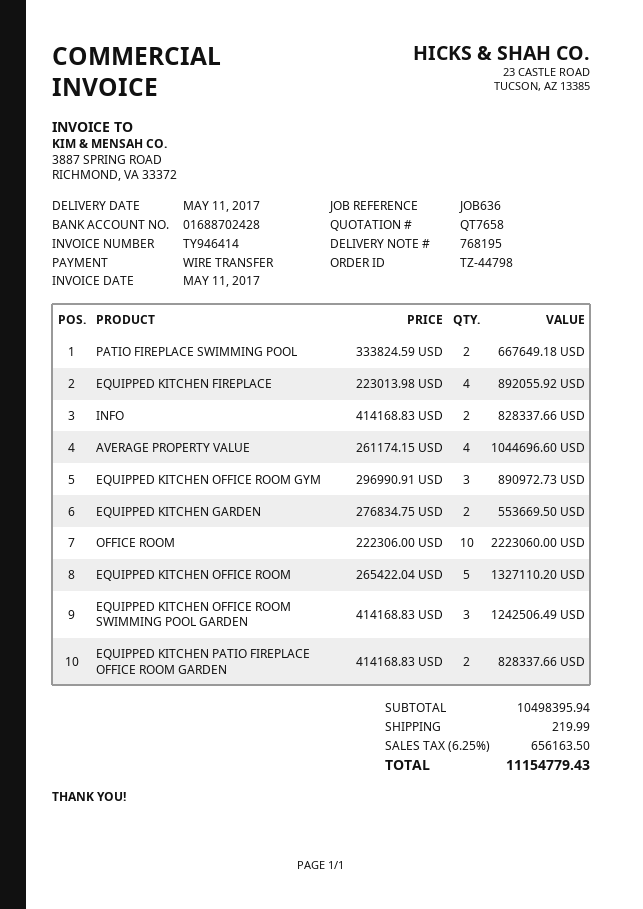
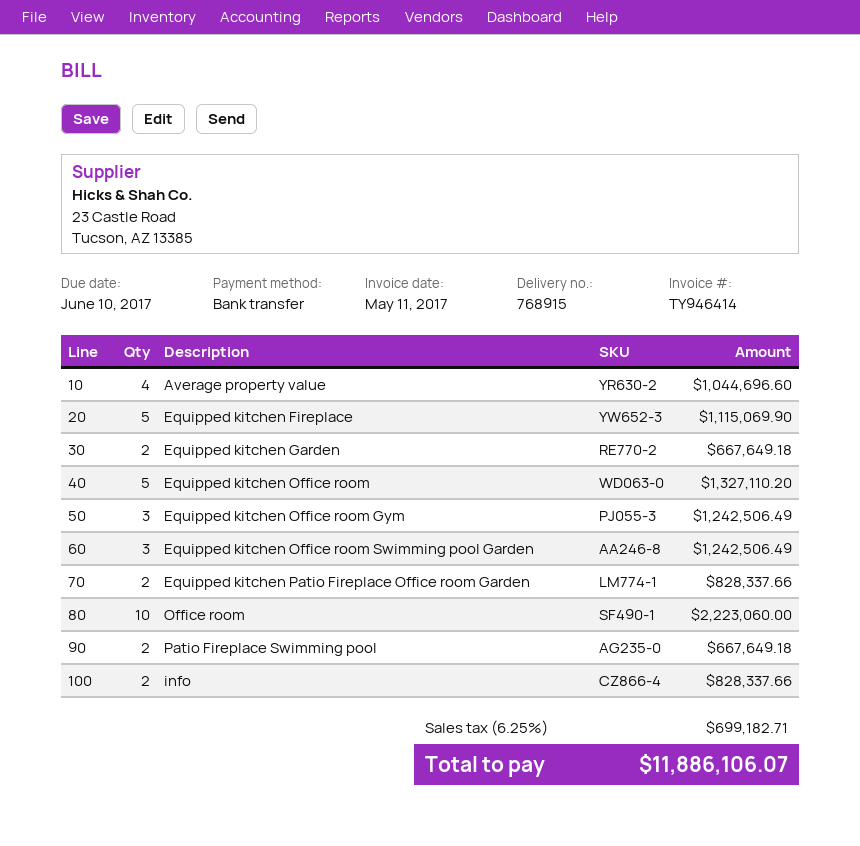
delivery note number: 768195 -> 768915
EQUIPPED KITCHEN FIREPLACE: 4 for 892055.92 -> 5 for 1115069.90
EQUIPPED KITCHEN OFFICE ROOM GYM: 3 for 890972.73 -> 3 for 1242506.49
EQUIPPED KITCHEN GARDEN: 2 for 553669.50 -> 2 for 667649.18
shipping: 219.99 -> none
tax: 6.25% = 656163.50 -> 6.25% = 699182.71
total: 11154779.43 -> 11886106.07

